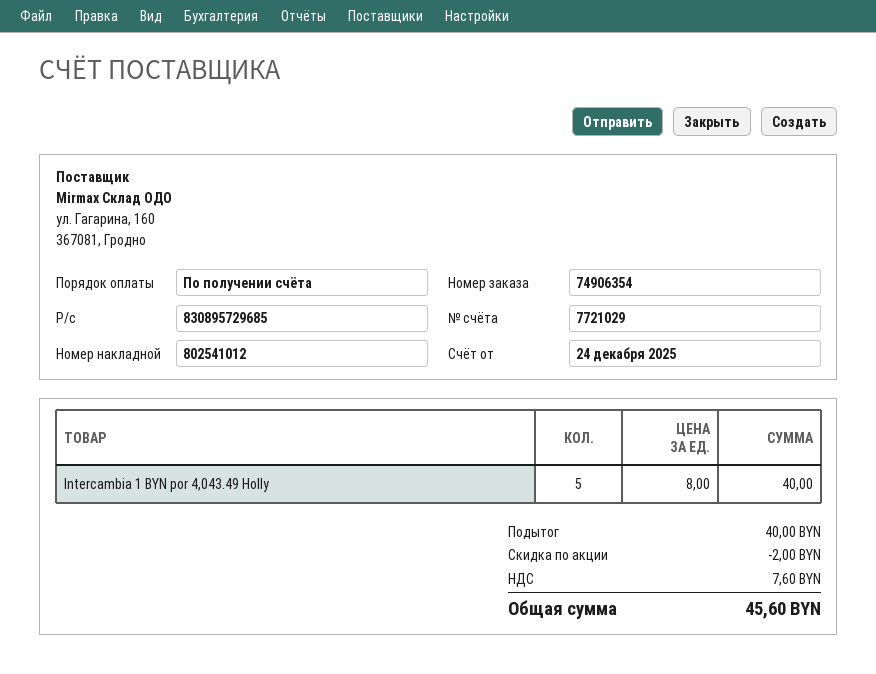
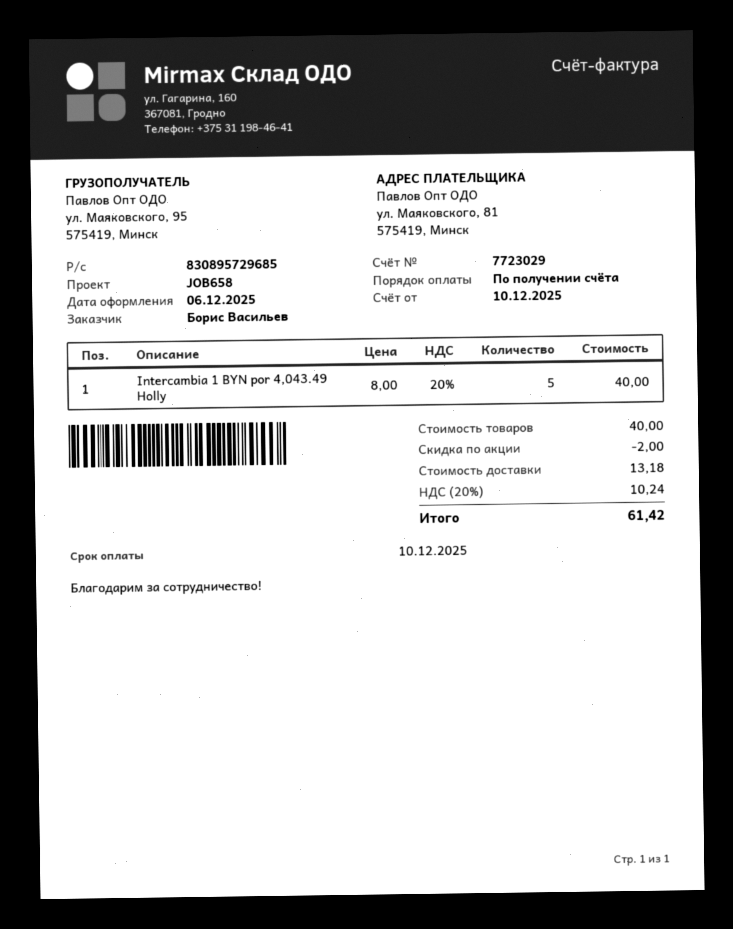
invoice number: 7721029 -> 7723029
invoice date: 2025-12-24 -> 2025-12-10
shipping: none -> 13.18
tax: 7.60 -> 10.24
total: 45.60 -> 61.42

